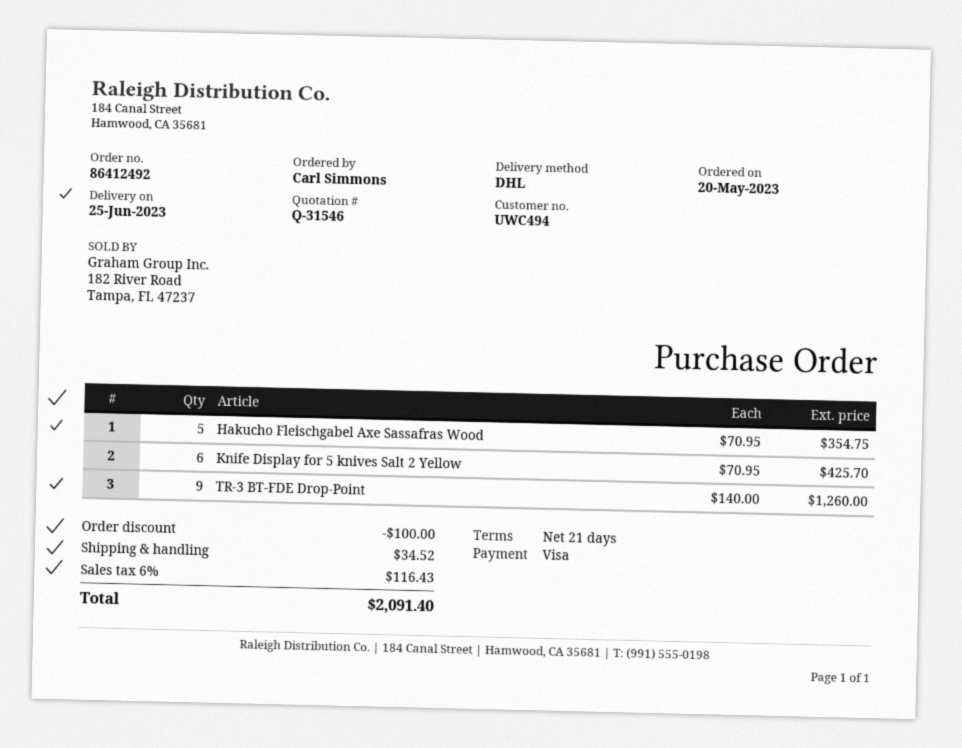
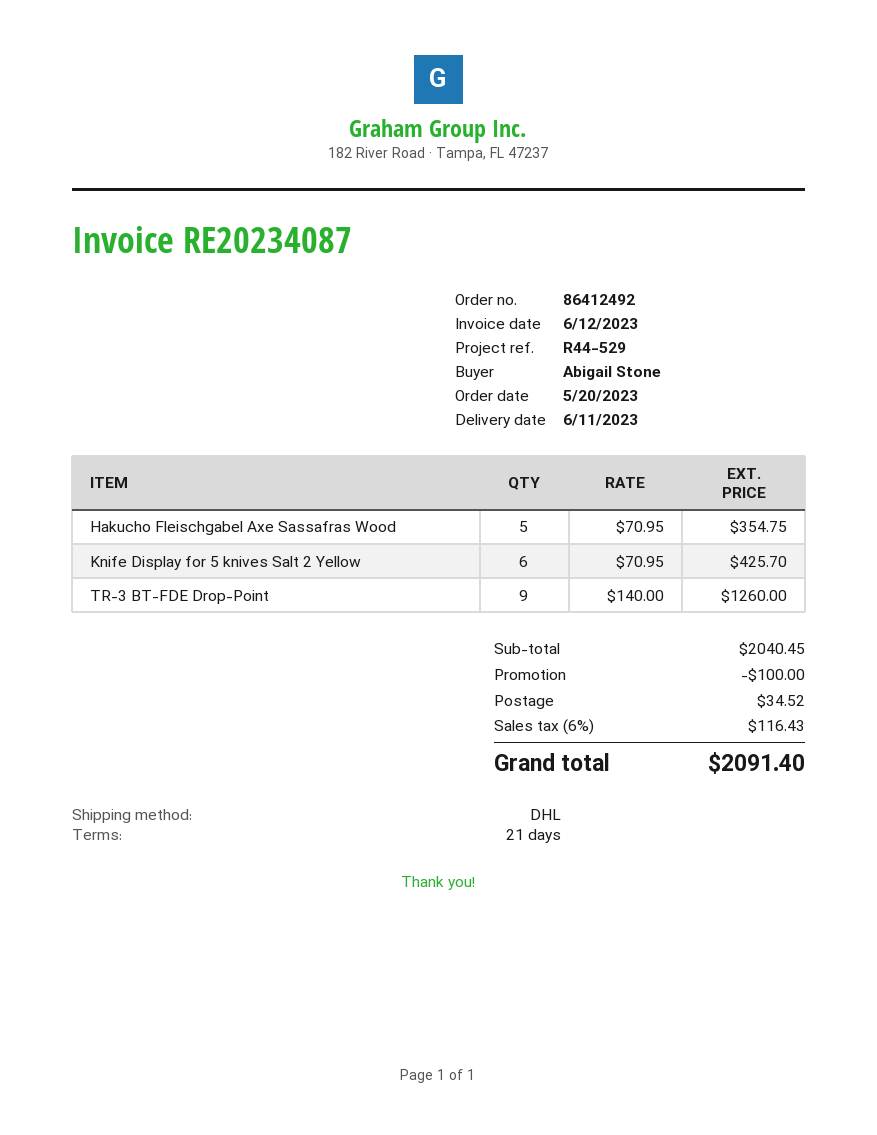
delivery date: 2023-06-25 -> 2023-06-11
ordered by: Carl Simmons -> Abigail Stone

